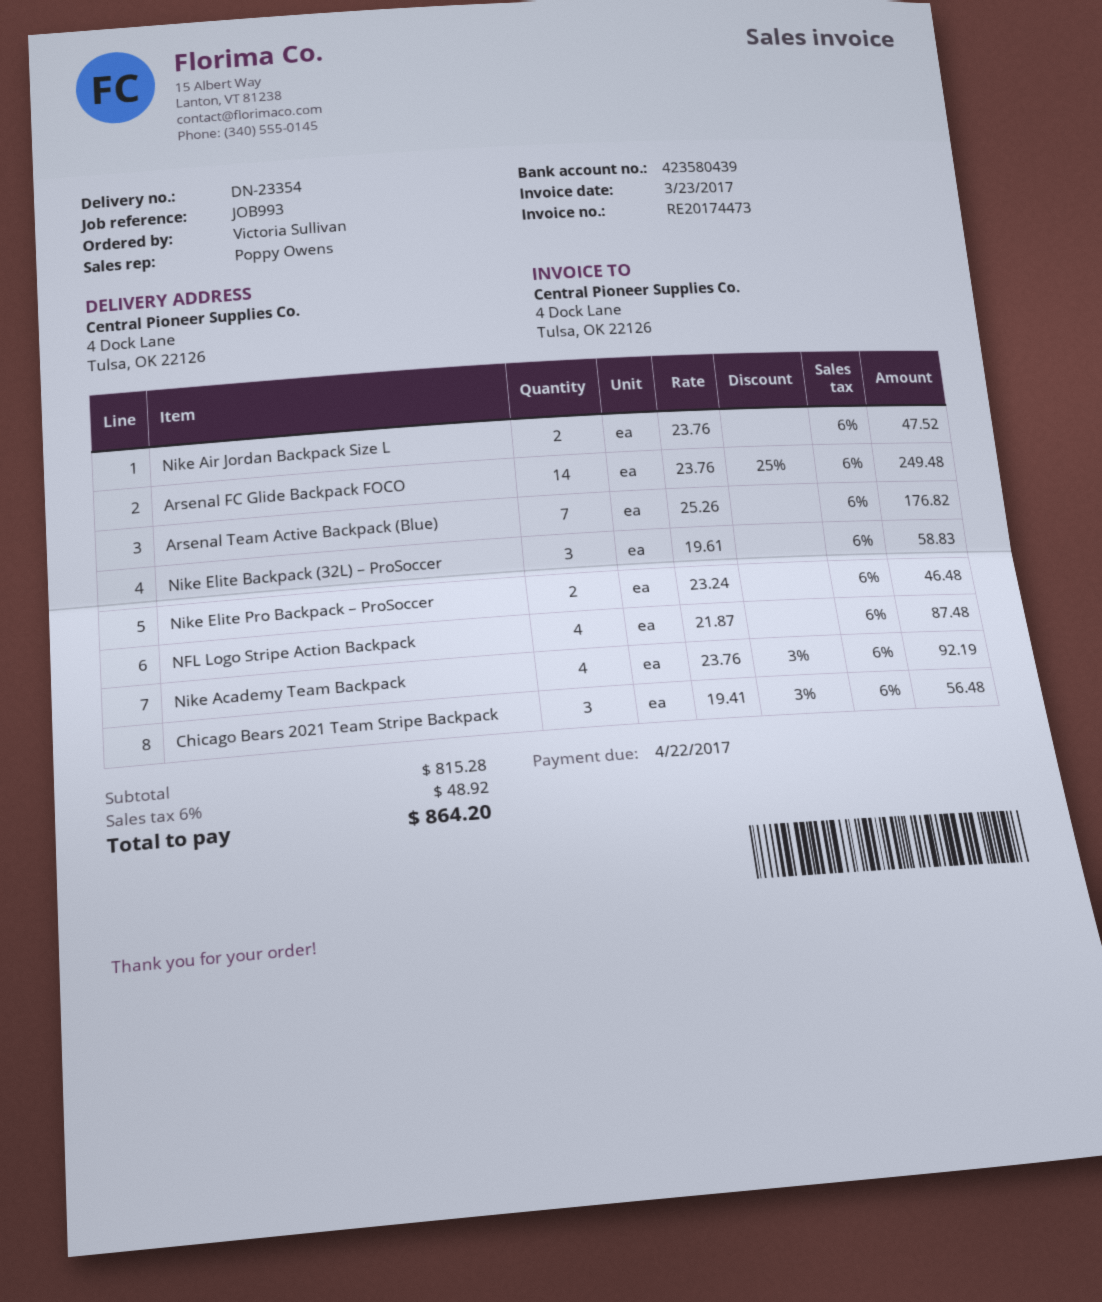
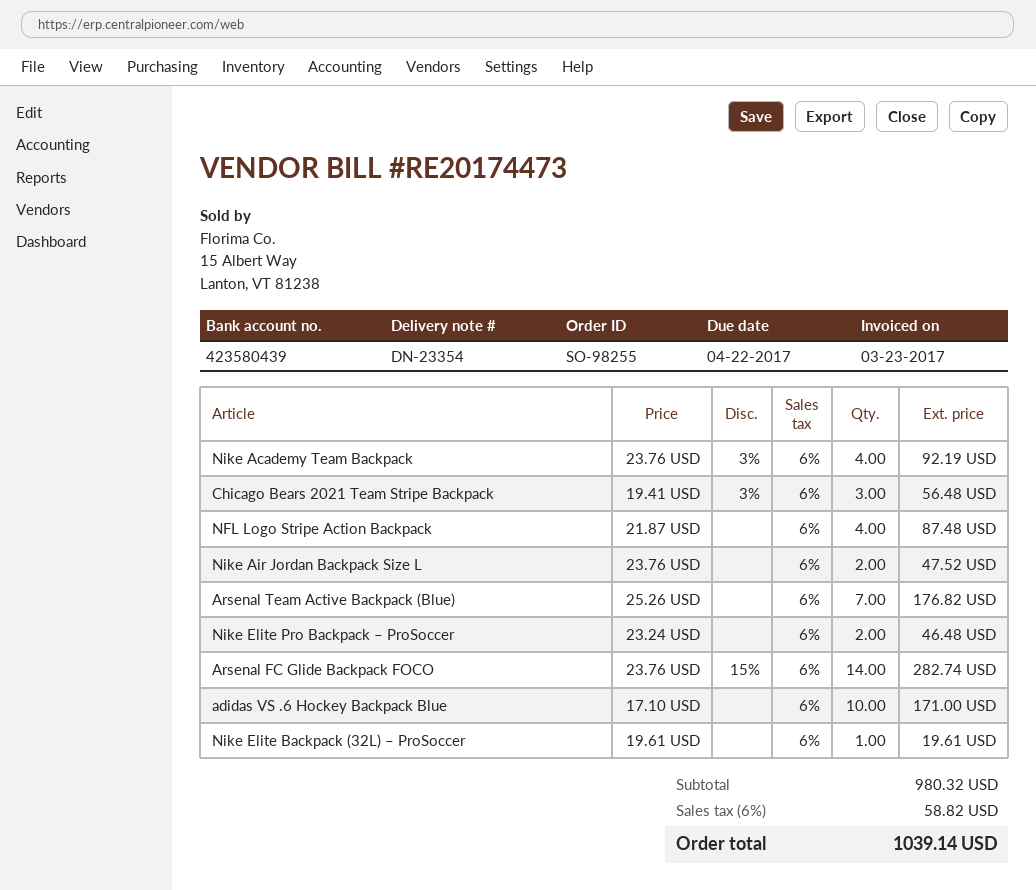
Arsenal FC Glide Backpack FOCO: 14 x 23.76 - 25% = 249.48 -> 14 x 23.76 - 15% = 282.74
Nike Elite Backpack (32L) – ProSoccer: 3 x 19.61 = 58.83 -> 1 x 19.61 = 19.61
adidas VS .6 Hockey Backpack Blue: none -> 10 x 17.10 = 171.00
subtotal: 815.28 -> 980.32
tax: 6% = 48.92 -> 6% = 58.82
total: 864.20 -> 1039.14

